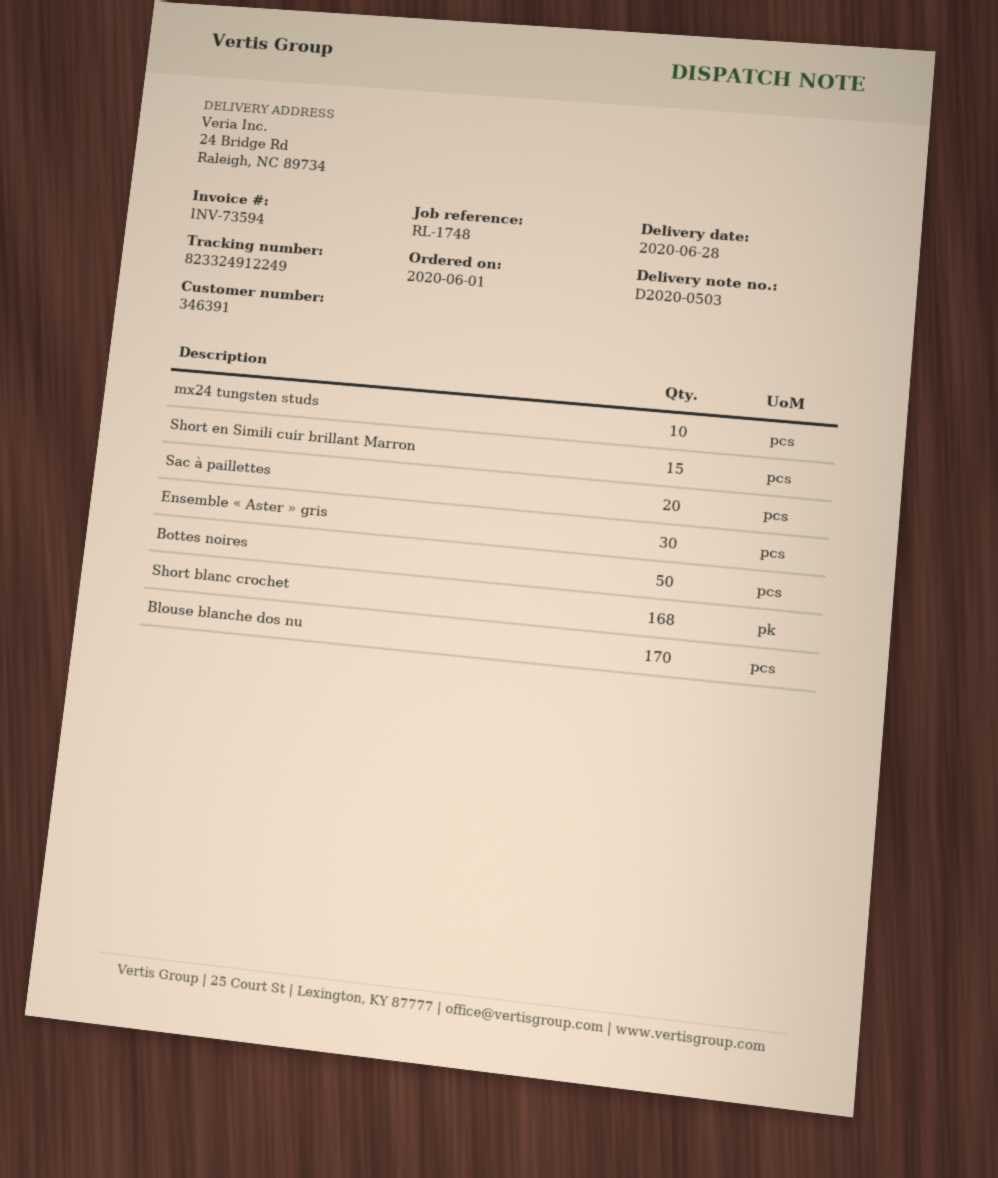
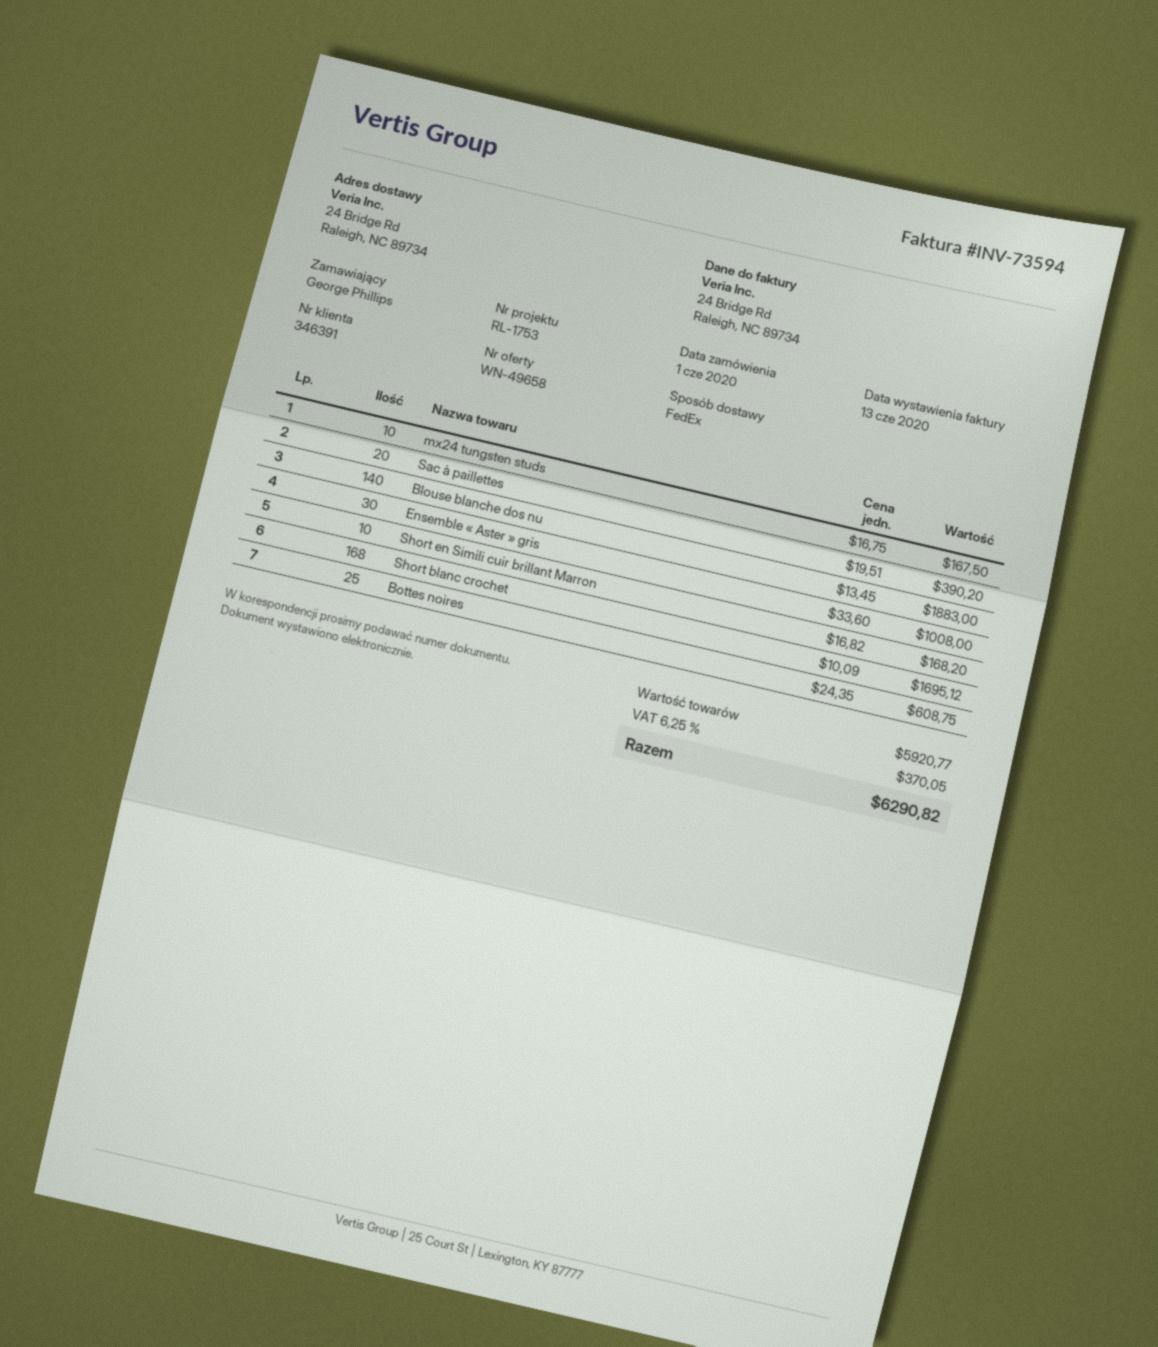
reference: RL-1748 -> RL-1753
Short en Simili cuir brillant Marron: 15 -> 10
Bottes noires: 50 -> 25
Blouse blanche dos nu: 170 -> 140

